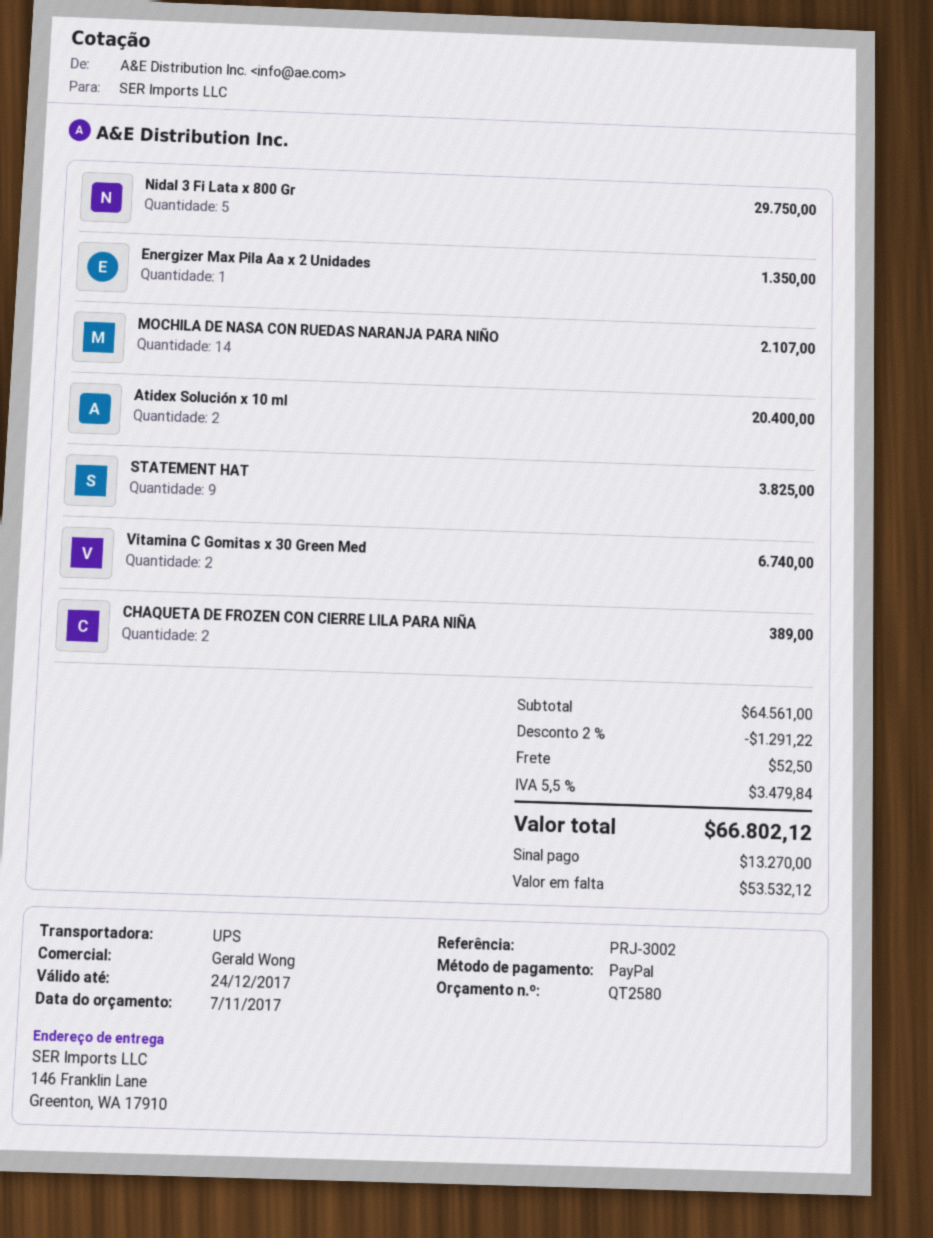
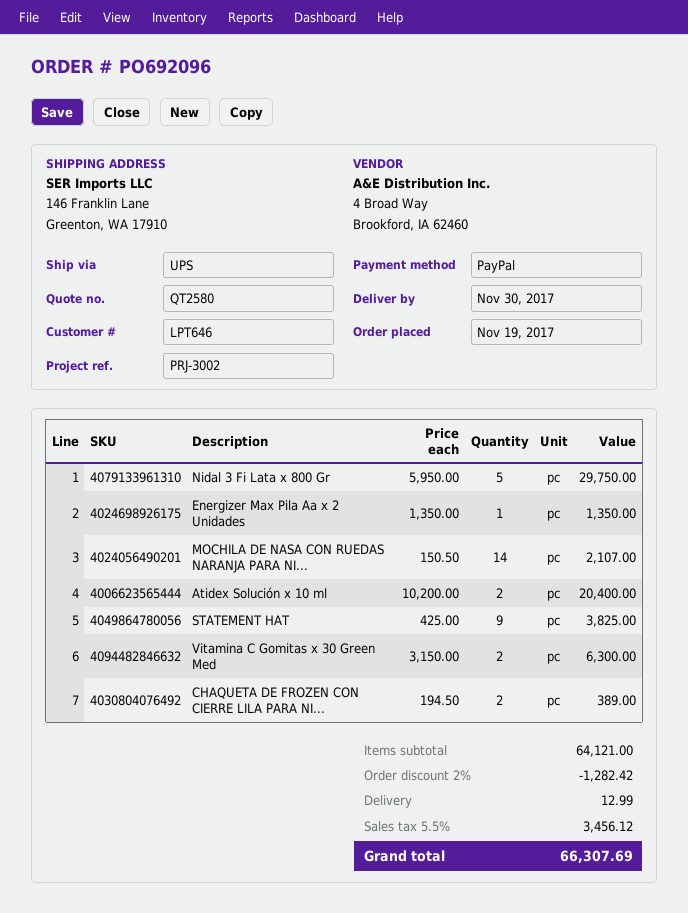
Vitamina C Gomitas x 30 Green Med: 2 for 6740.00 -> 2 for 6300.00
subtotal: 64561.00 -> 64121.00
discount: 2% = 1291.22 -> 2% = 1282.42
shipping: 52.50 -> 12.99
tax: 5.5% = 3479.84 -> 5.5% = 3456.12
total: 66802.12 -> 66307.69

